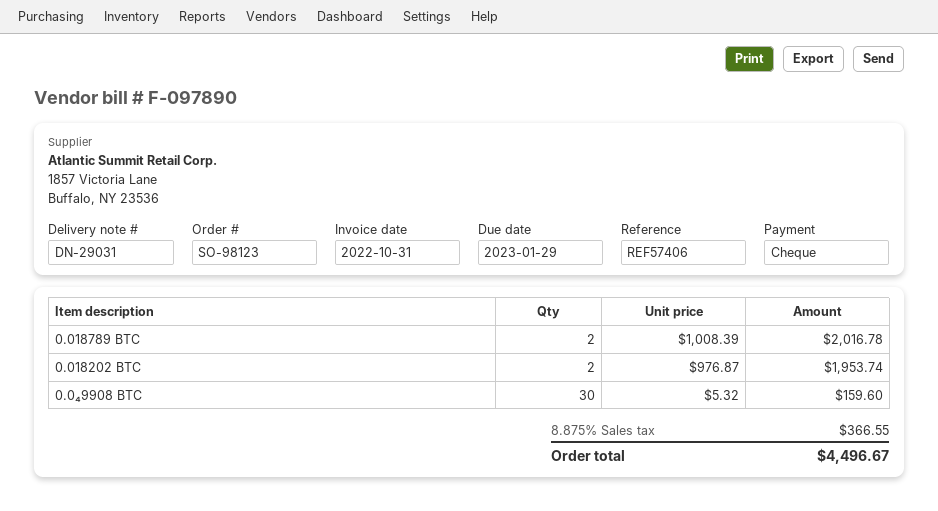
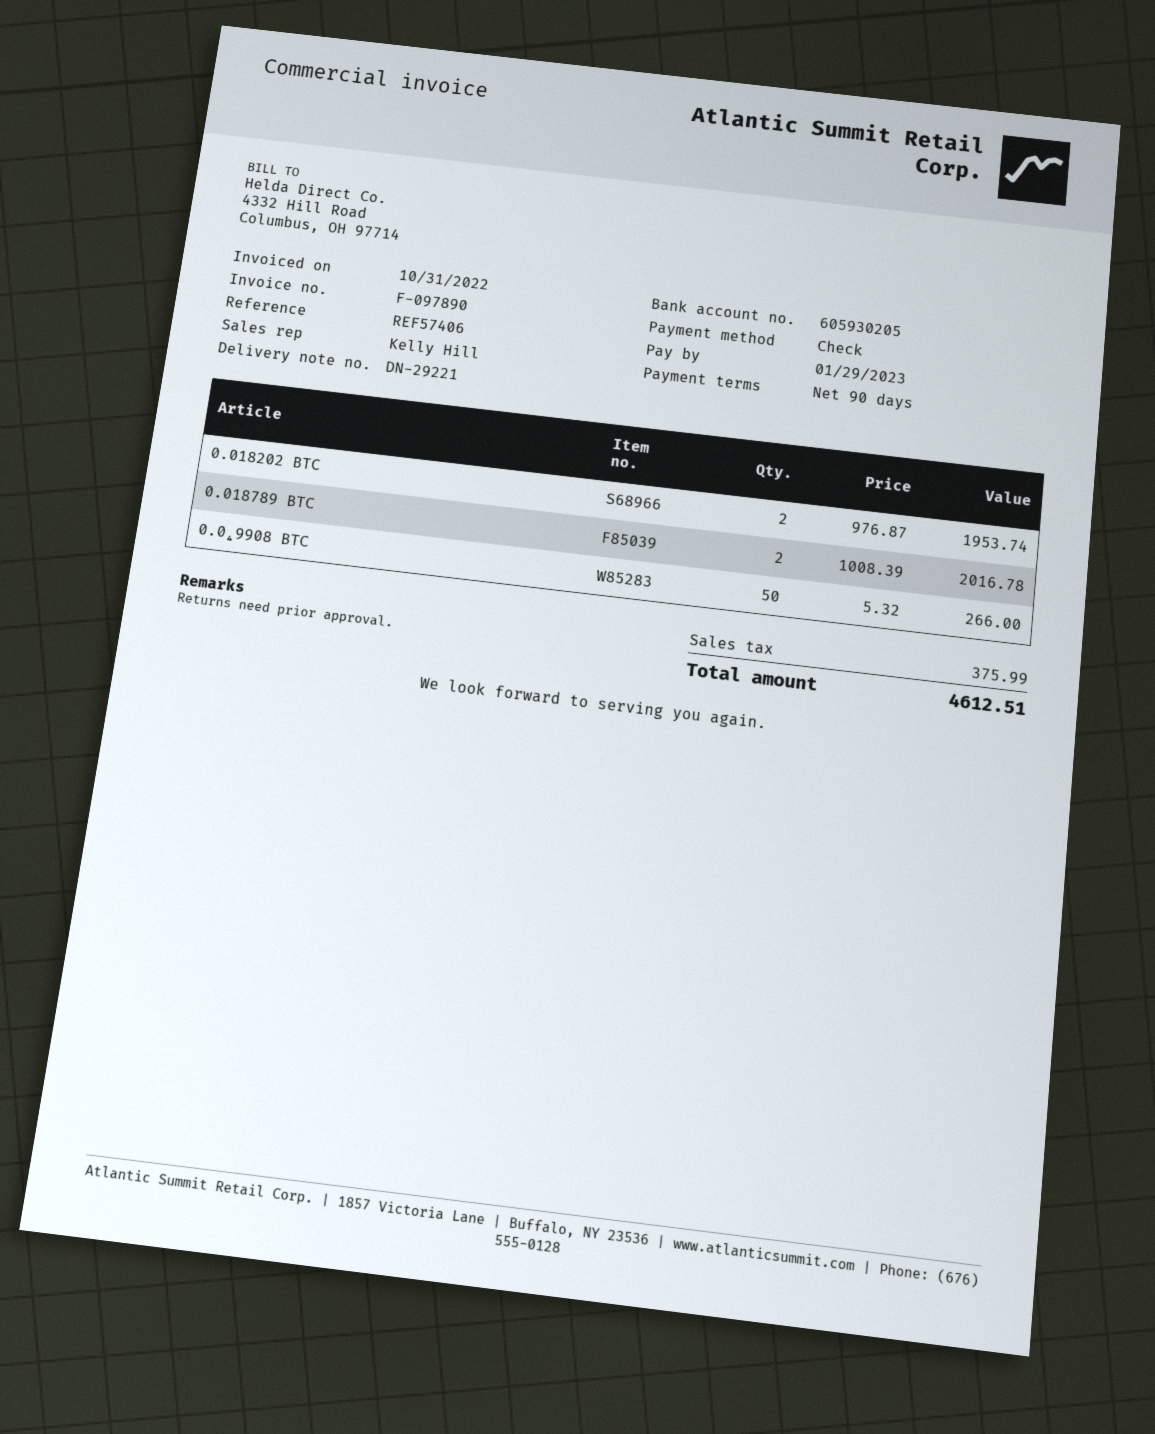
delivery note number: DN-29031 -> DN-29221
0.0₄9908 BTC: 30 x 5.32 = 159.60 -> 50 x 5.32 = 266.00
tax: 366.55 -> 375.99
total: 4496.67 -> 4612.51

